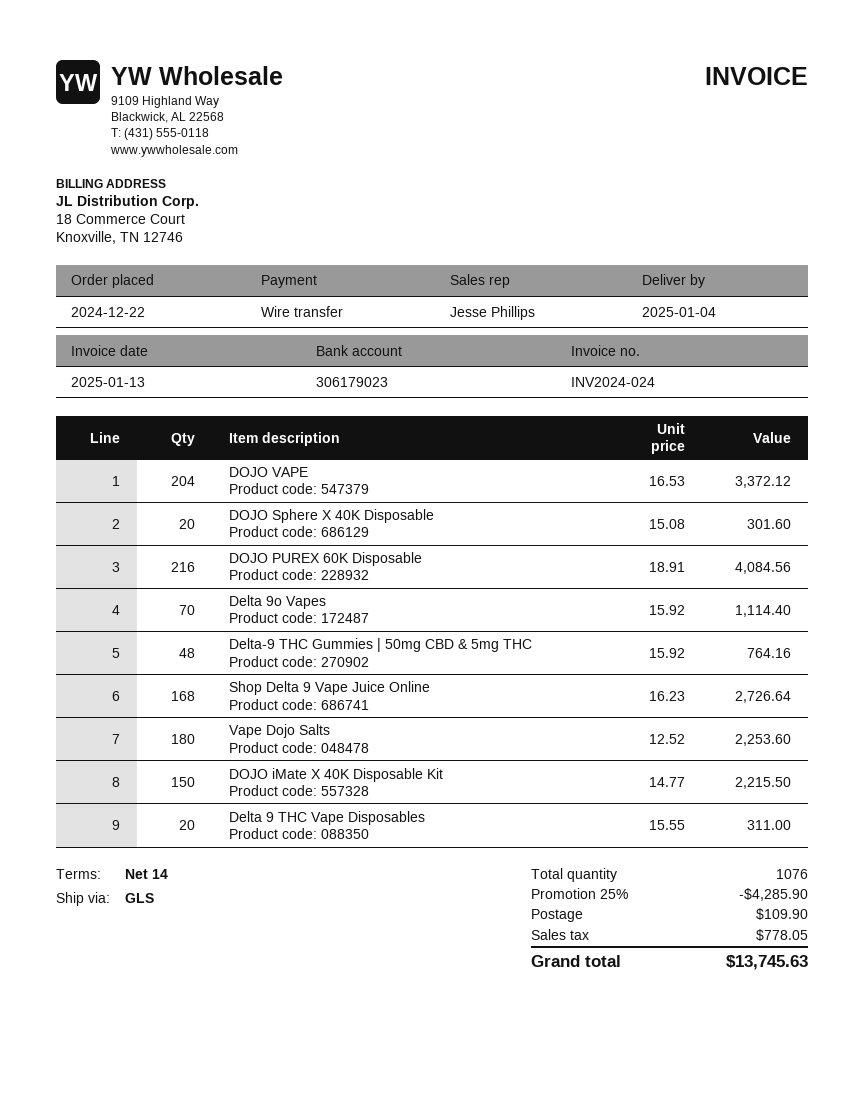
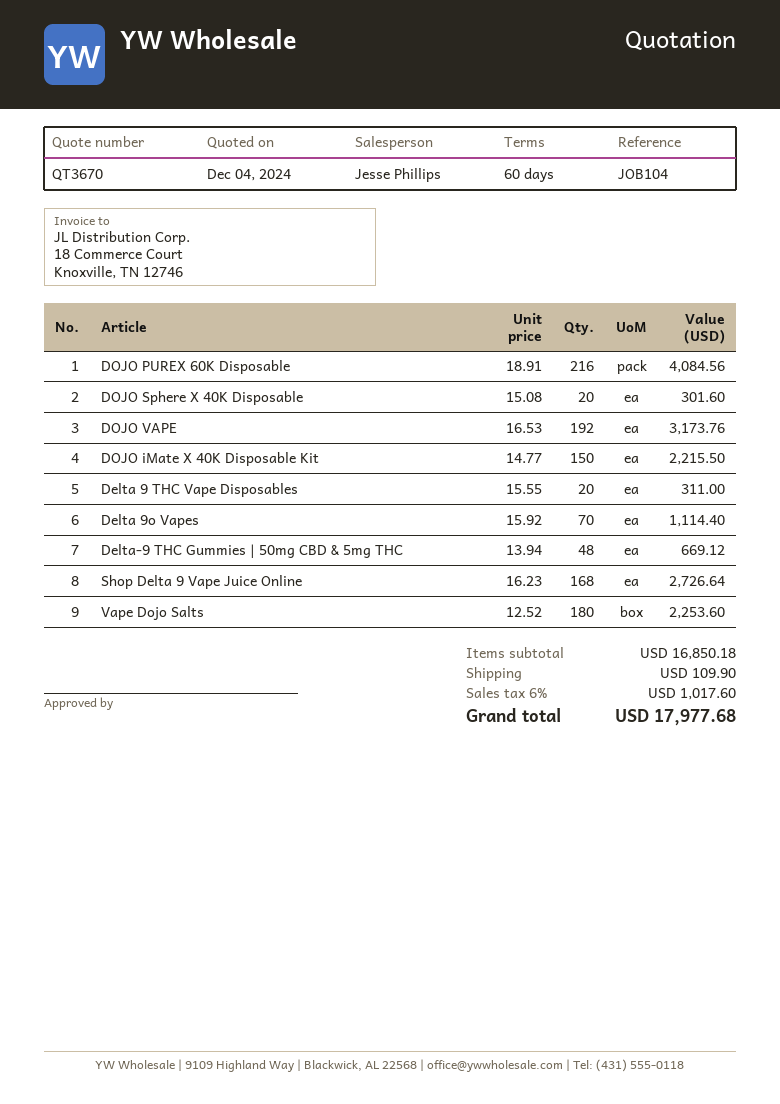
payment terms: 14 days -> 60 days
DOJO VAPE: 204 x 16.53 = 3372.12 -> 192 x 16.53 = 3173.76
Delta-9 THC Gummies | 50mg CBD & 5mg THC: 48 x 15.92 = 764.16 -> 48 x 13.94 = 669.12
discount: 25% = 4285.90 -> none
tax: 778.05 -> 1017.60
total: 13745.63 -> 17977.68

